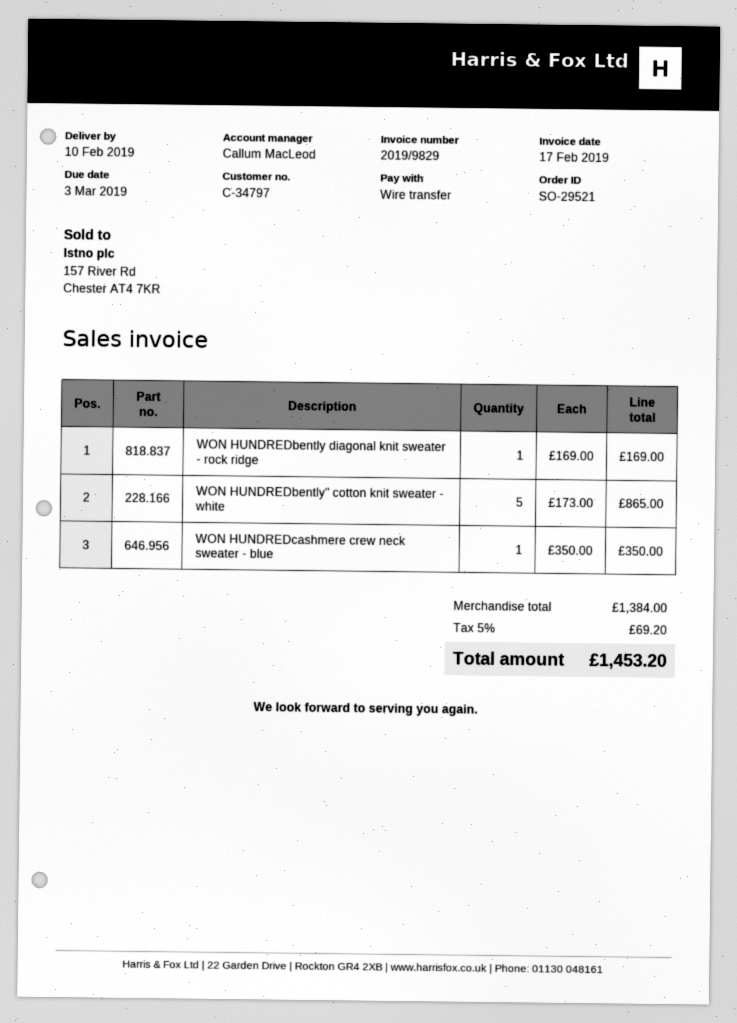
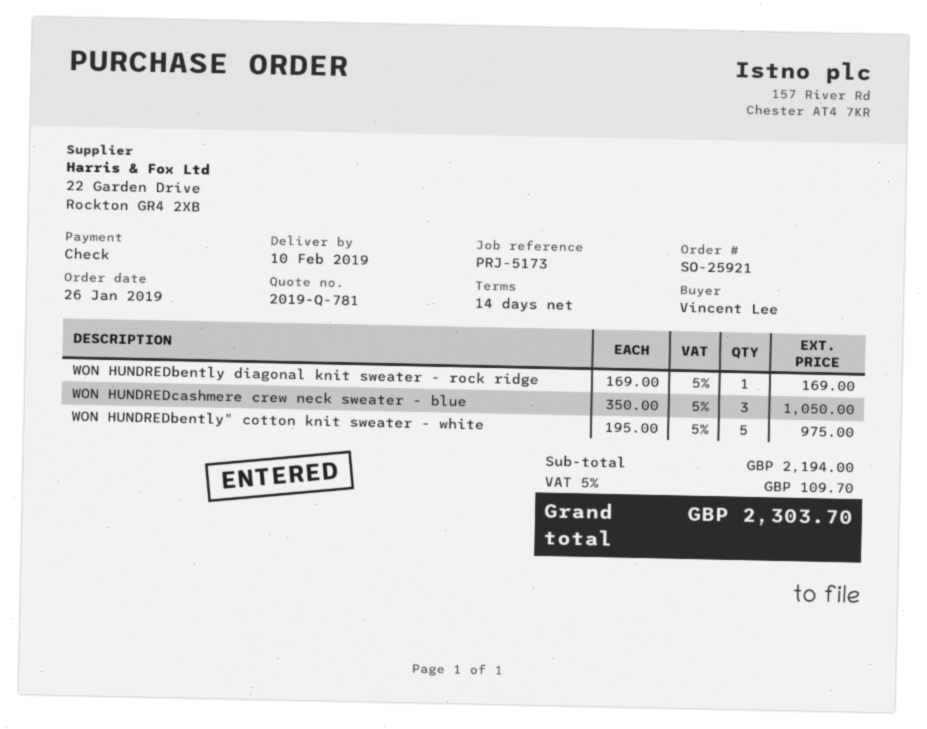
order number: SO-29521 -> SO-25921
payment method: bank transfer -> cheque
WON HUNDREDbently" cotton knit sweater - white: 5 x 173.00 = 865.00 -> 5 x 195.00 = 975.00
WON HUNDREDcashmere crew neck sweater - blue: 1 x 350.00 = 350.00 -> 3 x 350.00 = 1050.00
subtotal: 1384.00 -> 2194.00
tax: 5% = 69.20 -> 5% = 109.70
total: 1453.20 -> 2303.70

